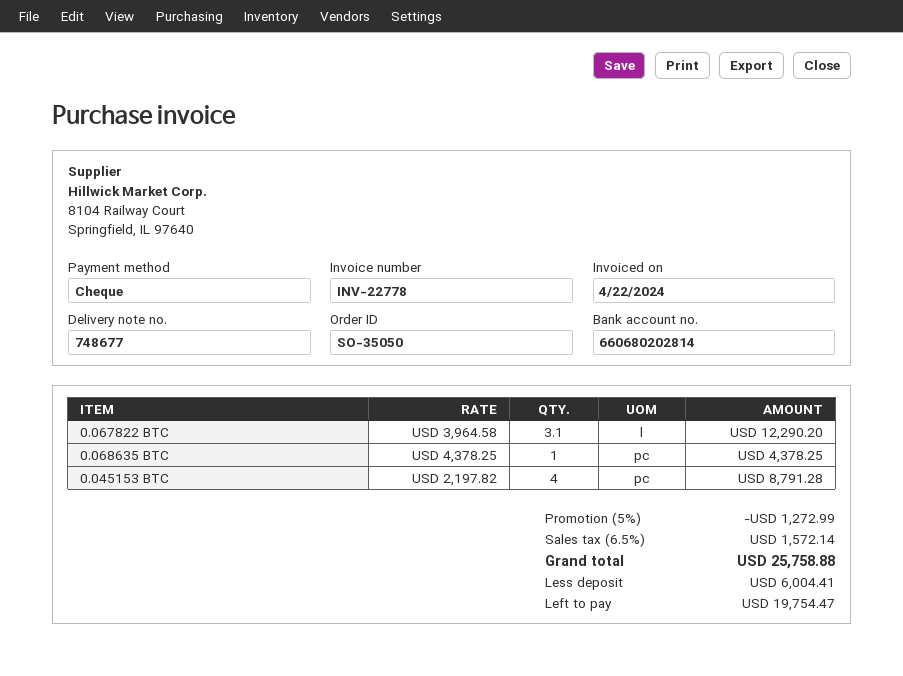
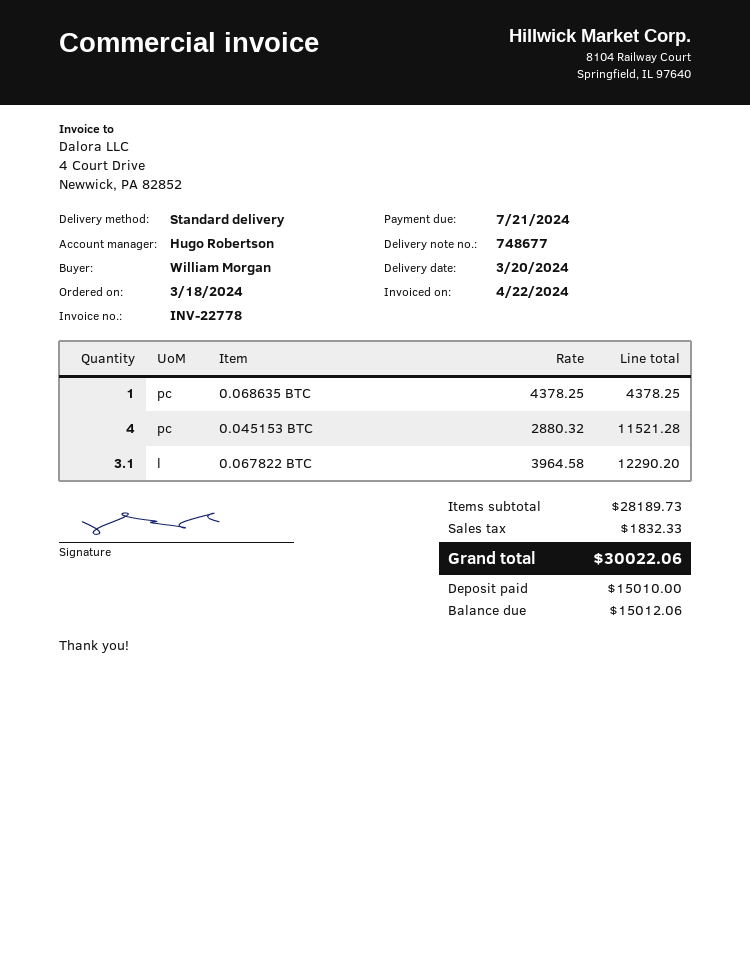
0.045153 BTC: 4 x 2197.82 = 8791.28 -> 4 x 2880.32 = 11521.28
discount: 5% = 1272.99 -> none
tax: 1572.14 -> 1832.33
total: 25758.88 -> 30022.06
deposit: 6004.41 -> 15010.00
balance: 19754.47 -> 15012.06

